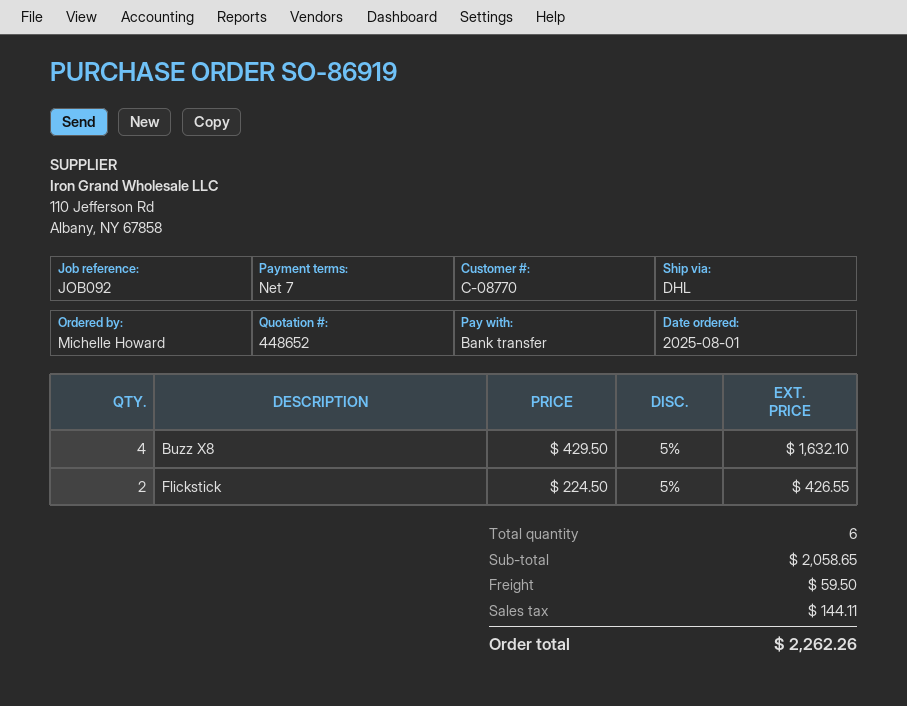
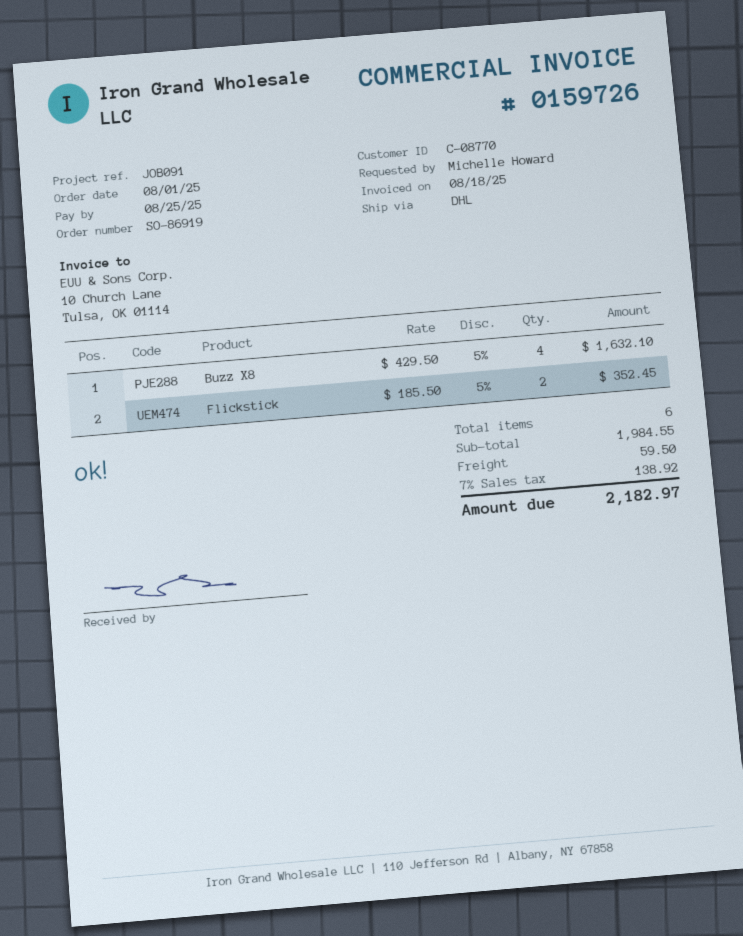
reference: JOB092 -> JOB091
Flickstick: 2 x 224.50 - 5% = 426.55 -> 2 x 185.50 - 5% = 352.45
subtotal: 2058.65 -> 1984.55
tax: 144.11 -> 138.92
total: 2262.26 -> 2182.97

